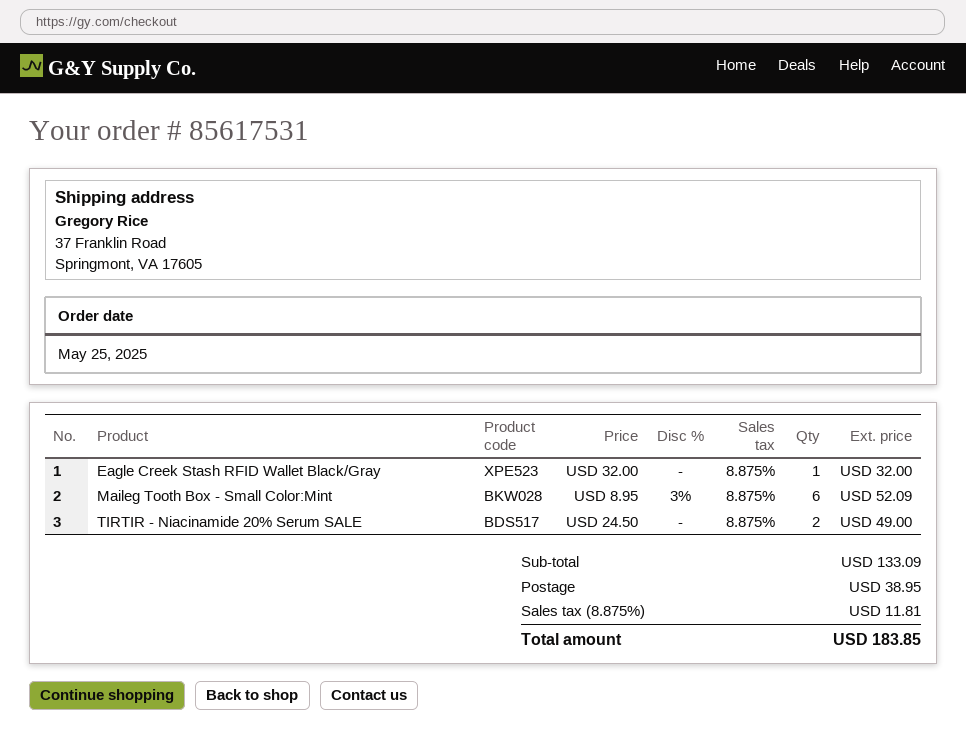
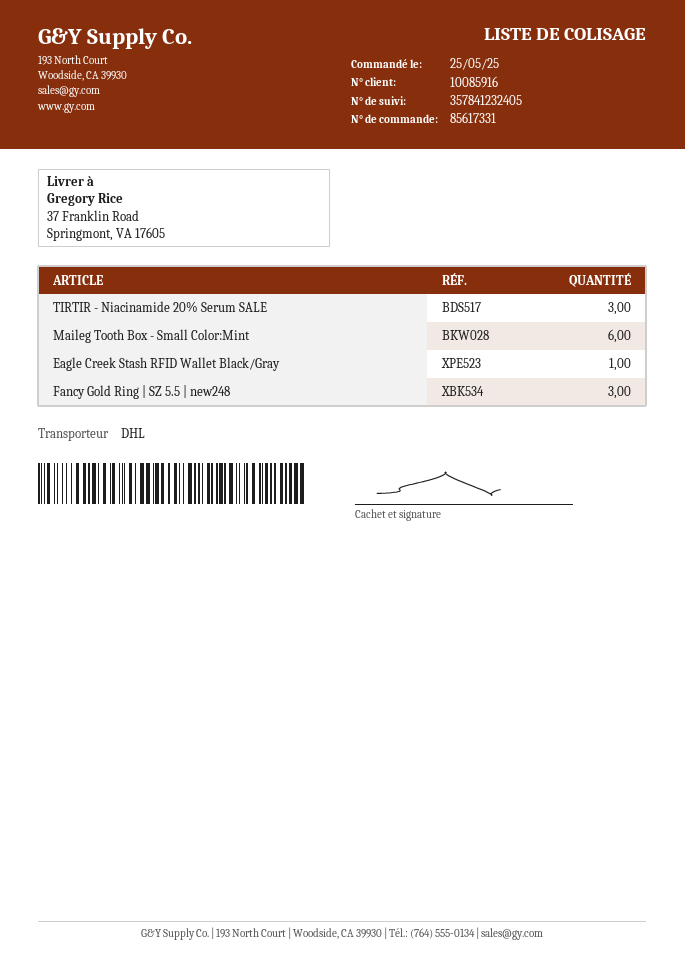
order number: 85617531 -> 85617331
TIRTIR - Niacinamide 20% Serum SALE: 2 -> 3
Fancy Gold Ring | SZ 5.5 | new248: none -> 3

